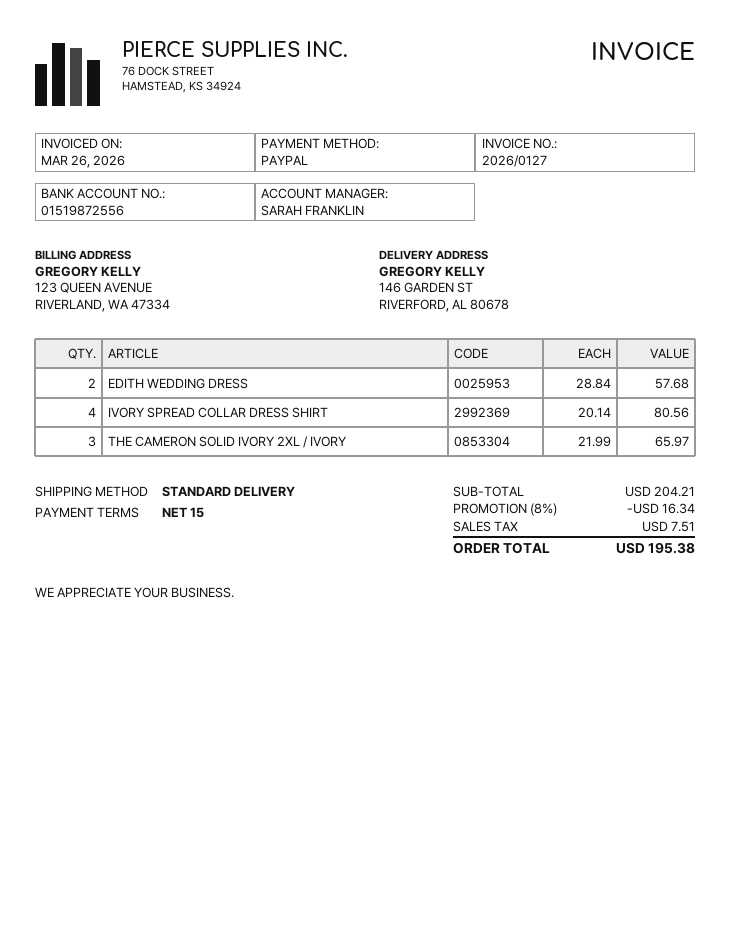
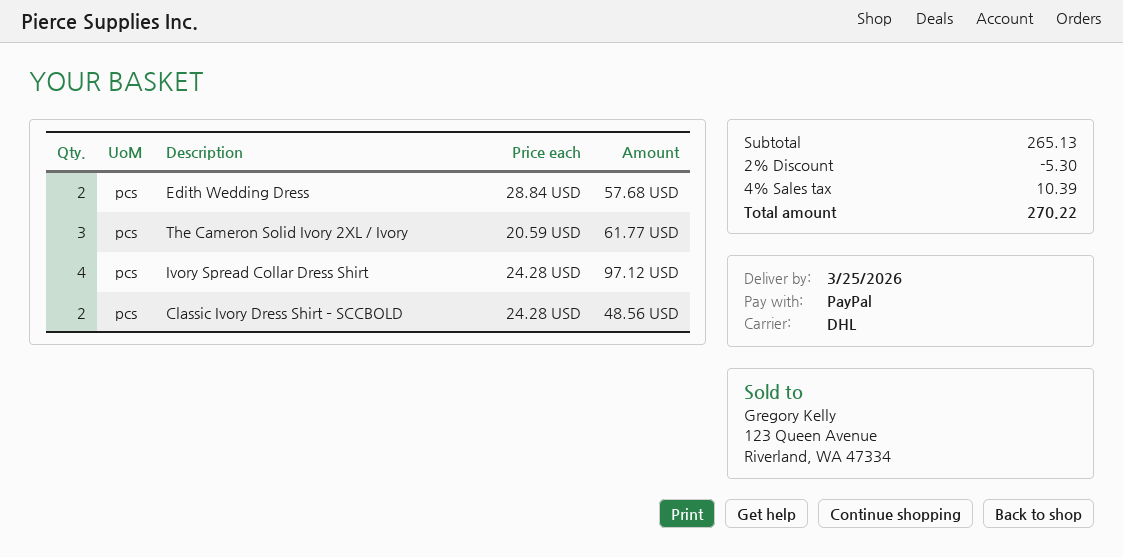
shipping method: standard -> DHL
IVORY SPREAD COLLAR DRESS SHIRT: 4 x 20.14 = 80.56 -> 4 x 24.28 = 97.12
THE CAMERON SOLID IVORY 2XL / IVORY: 3 x 21.99 = 65.97 -> 3 x 20.59 = 61.77
Classic Ivory Dress Shirt – SCCBOLD: none -> 2 x 24.28 = 48.56
subtotal: 204.21 -> 265.13
discount: 8% = 16.34 -> 2% = 5.30
tax: 7.51 -> 10.39
total: 195.38 -> 270.22

